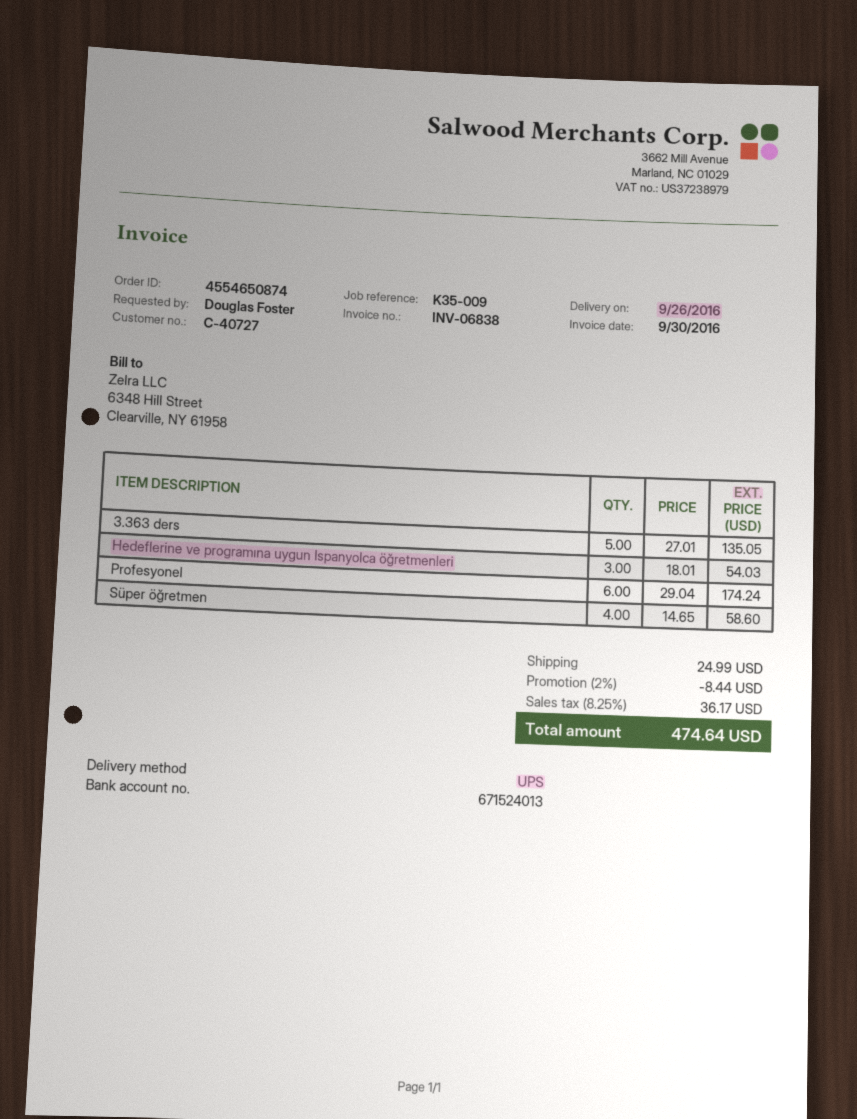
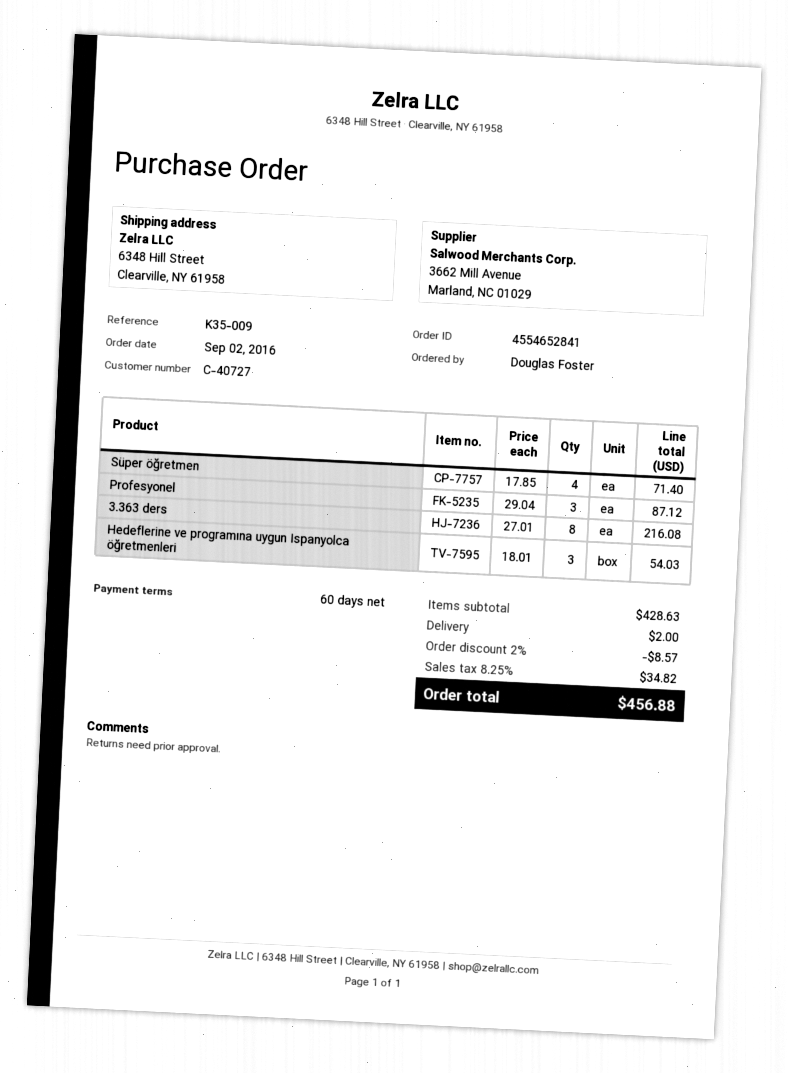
order number: 4554650874 -> 4554652841
3.363 ders: 5 x 27.01 = 135.05 -> 8 x 27.01 = 216.08
Profesyonel: 6 x 29.04 = 174.24 -> 3 x 29.04 = 87.12
Süper öğretmen: 4 x 14.65 = 58.60 -> 4 x 17.85 = 71.40
discount: 2% = 8.44 -> 2% = 8.57
shipping: 24.99 -> 2.00
tax: 8.25% = 36.17 -> 8.25% = 34.82
total: 474.64 -> 456.88

